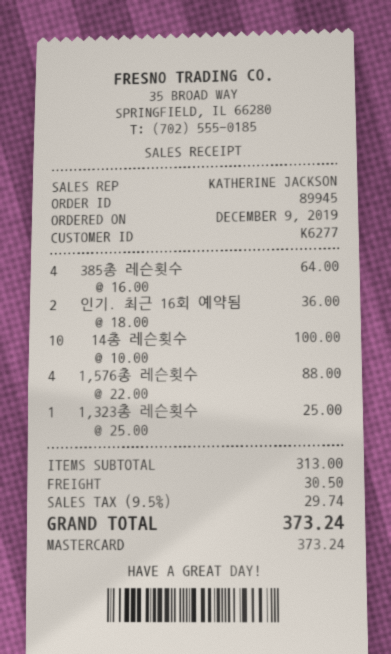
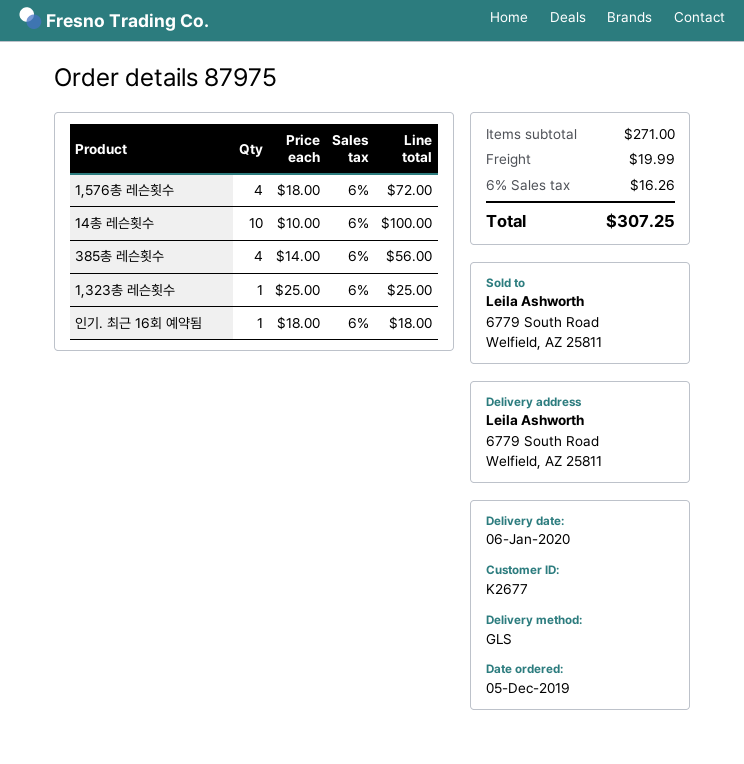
order number: 89945 -> 87975
order date: 2019-12-09 -> 2019-12-05
customer number: K6277 -> K2677
385총 레슨횟수: 4 x 16.00 = 64.00 -> 4 x 14.00 = 56.00
인기. 최근 16회 예약됨: 2 x 18.00 = 36.00 -> 1 x 18.00 = 18.00
1,576총 레슨횟수: 4 x 22.00 = 88.00 -> 4 x 18.00 = 72.00
subtotal: 313.00 -> 271.00
shipping: 30.50 -> 19.99
tax: 9.5% = 29.74 -> 6% = 16.26
total: 373.24 -> 307.25

